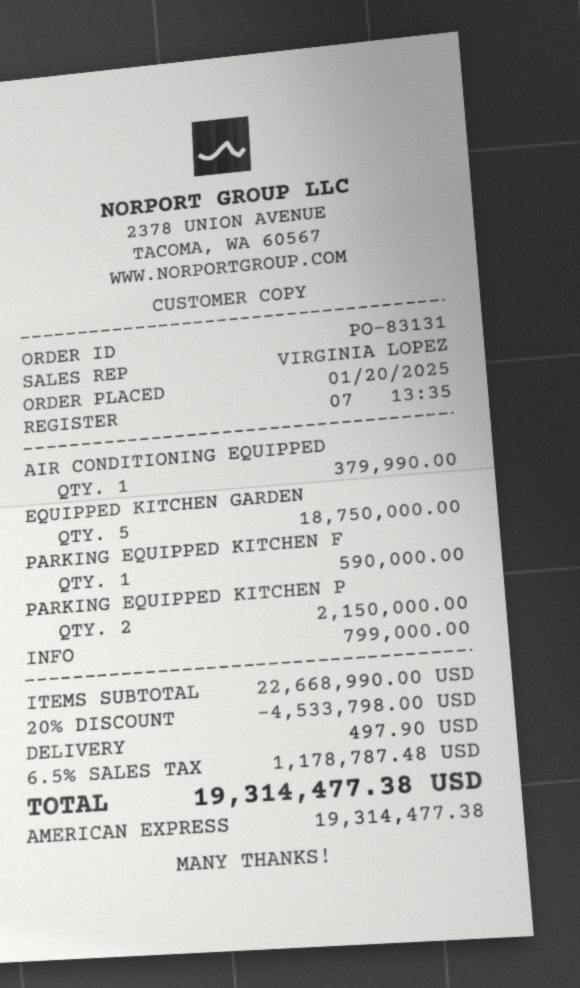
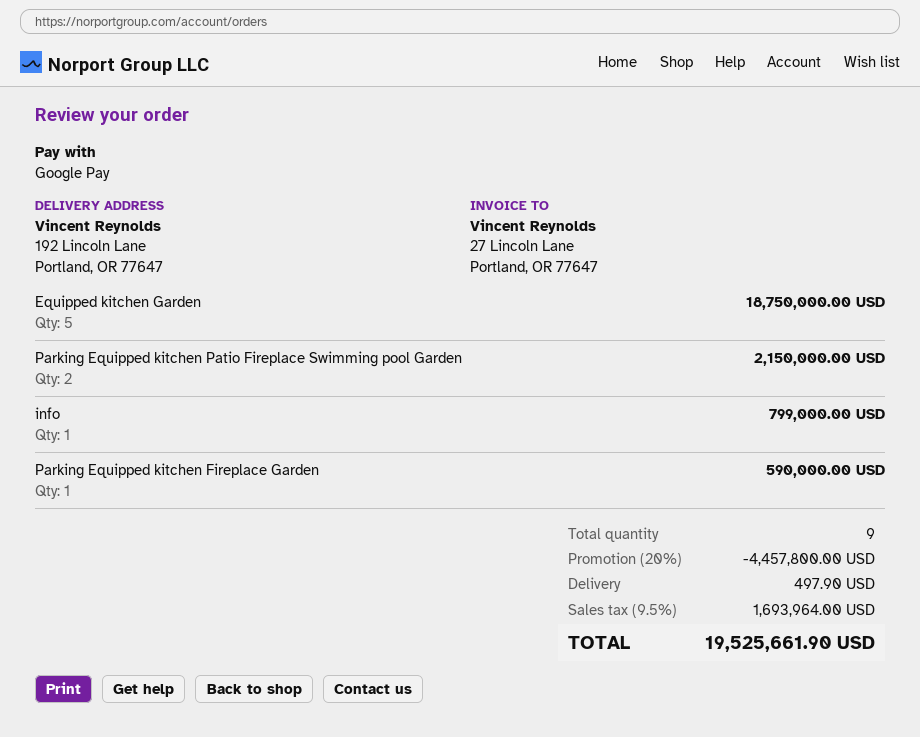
payment method: American Express -> Google Pay
AIR CONDITIONING EQUIPPED: 1 for 379990.00 -> none
discount: 20% = 4533798.00 -> 20% = 4457800.00
tax: 6.5% = 1178787.48 -> 9.5% = 1693964.00
total: 19314477.38 -> 19525661.90

